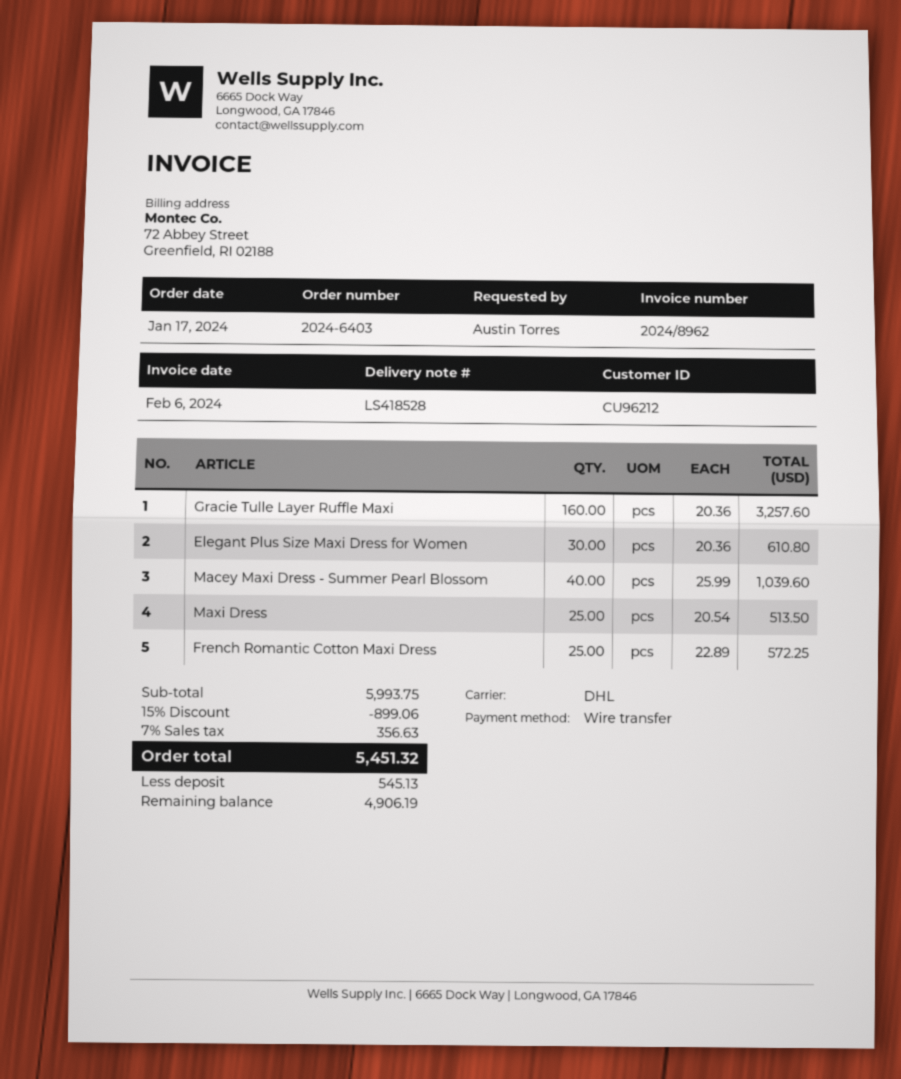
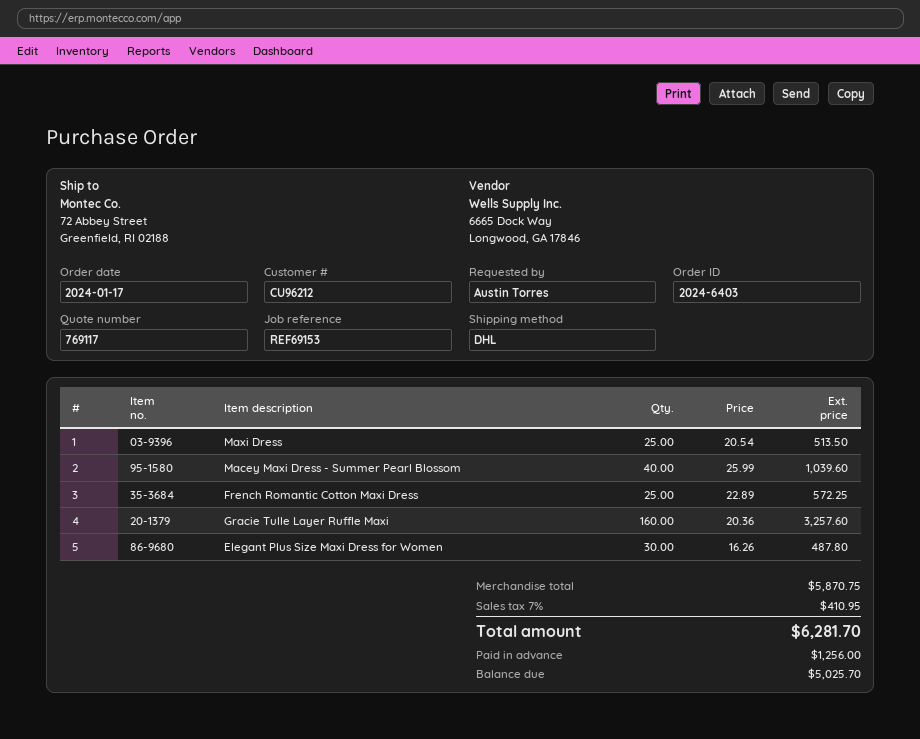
Elegant Plus Size Maxi Dress for Women: 30 x 20.36 = 610.80 -> 30 x 16.26 = 487.80
subtotal: 5993.75 -> 5870.75
discount: 15% = 899.06 -> none
tax: 7% = 356.63 -> 7% = 410.95
total: 5451.32 -> 6281.70
deposit: 545.13 -> 1256.00
balance: 4906.19 -> 5025.70

